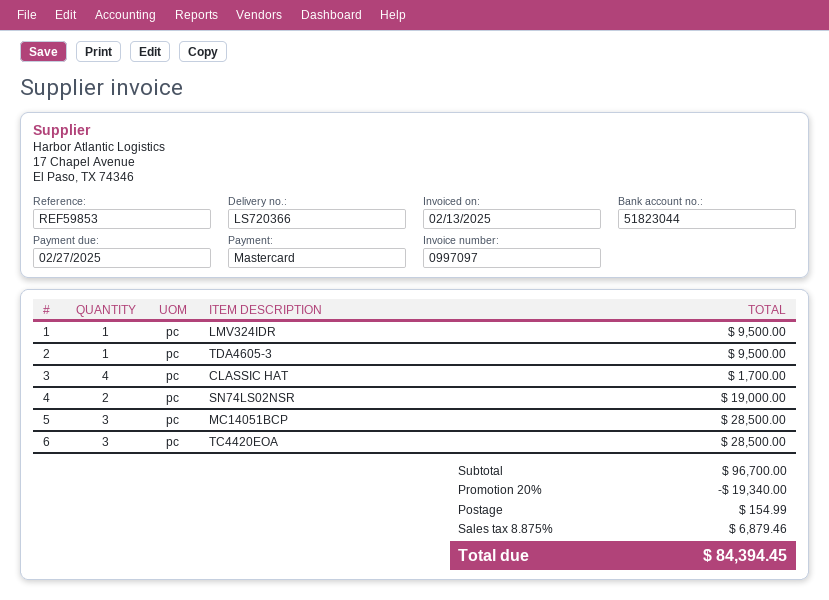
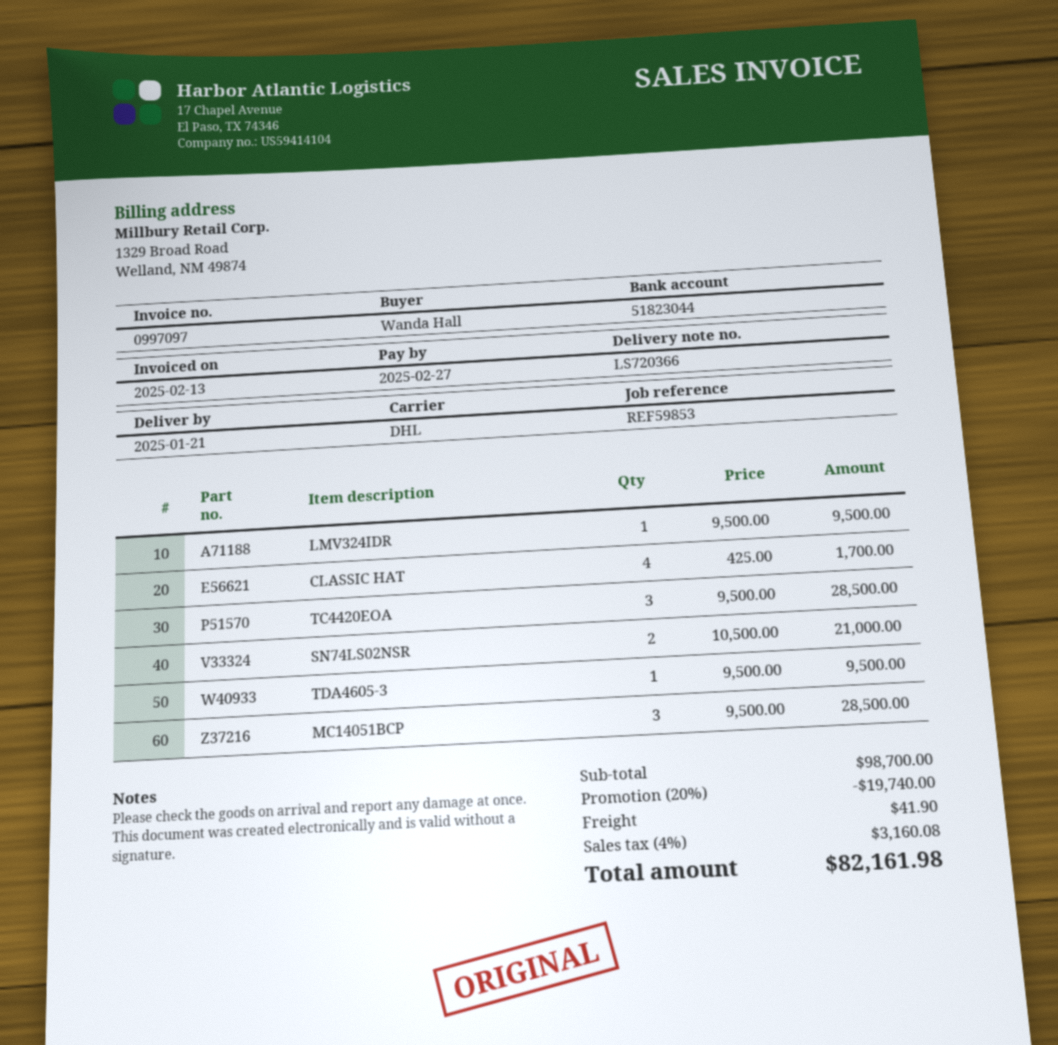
SN74LS02NSR: 2 for 19000.00 -> 2 for 21000.00
subtotal: 96700.00 -> 98700.00
discount: 20% = 19340.00 -> 20% = 19740.00
shipping: 154.99 -> 41.90
tax: 8.875% = 6879.46 -> 4% = 3160.08
total: 84394.45 -> 82161.98

